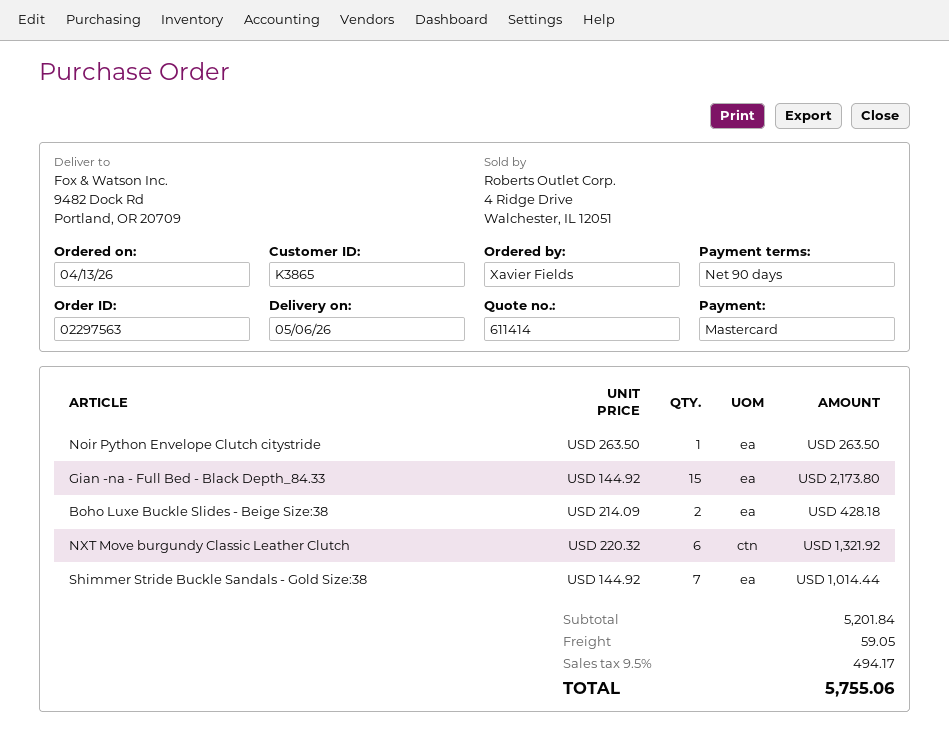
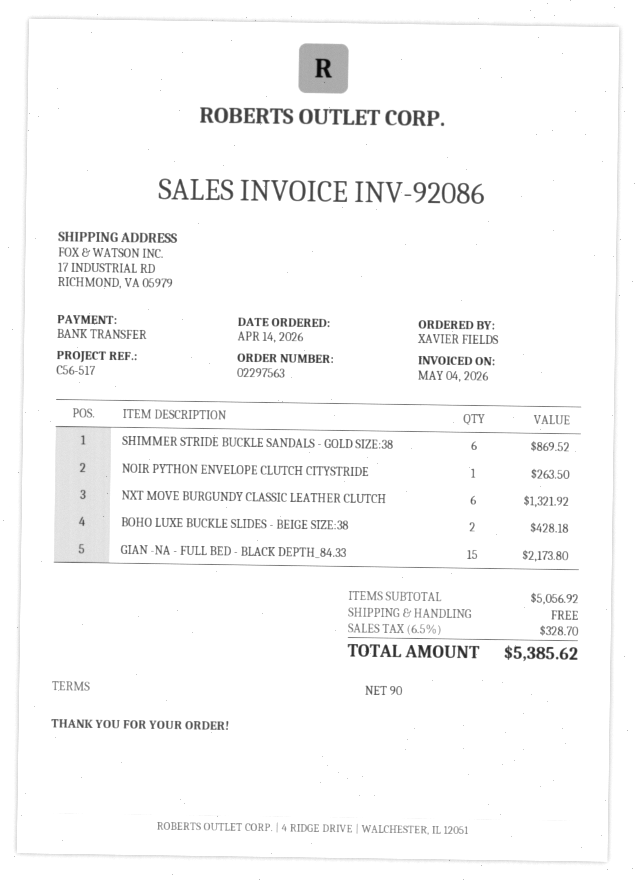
order date: 2026-04-13 -> 2026-04-14
payment method: Mastercard -> bank transfer
ship to: 9482 Dock Rd, Portland, OR 20709 -> 17 INDUSTRIAL RD, RICHMOND, VA 05979
Shimmer Stride Buckle Sandals - Gold Size:38: 7 for 1014.44 -> 6 for 869.52
subtotal: 5201.84 -> 5056.92
shipping: 59.05 -> 0.00
tax: 9.5% = 494.17 -> 6.5% = 328.70
total: 5755.06 -> 5385.62

